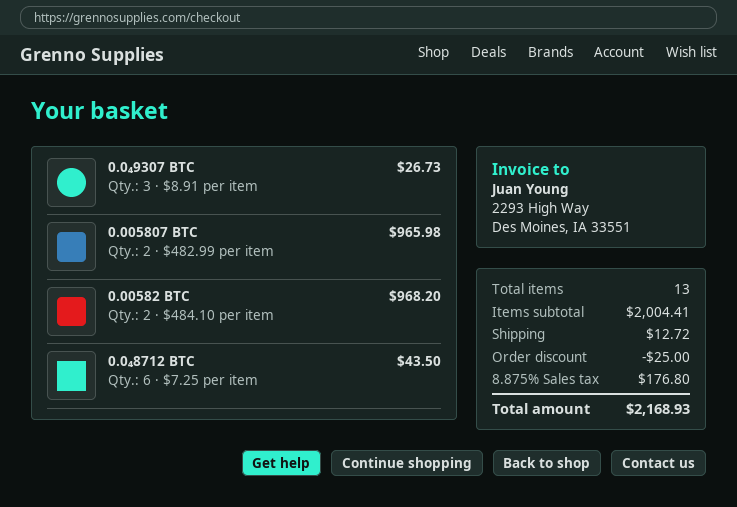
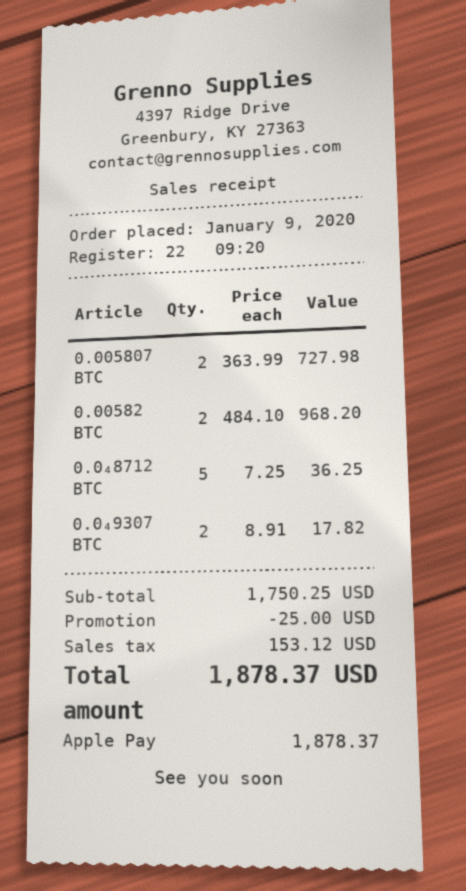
0.0₄9307 BTC: 3 x 8.91 = 26.73 -> 2 x 8.91 = 17.82
0.005807 BTC: 2 x 482.99 = 965.98 -> 2 x 363.99 = 727.98
0.0₄8712 BTC: 6 x 7.25 = 43.50 -> 5 x 7.25 = 36.25
subtotal: 2004.41 -> 1750.25
shipping: 12.72 -> none
tax: 176.80 -> 153.12
total: 2168.93 -> 1878.37

